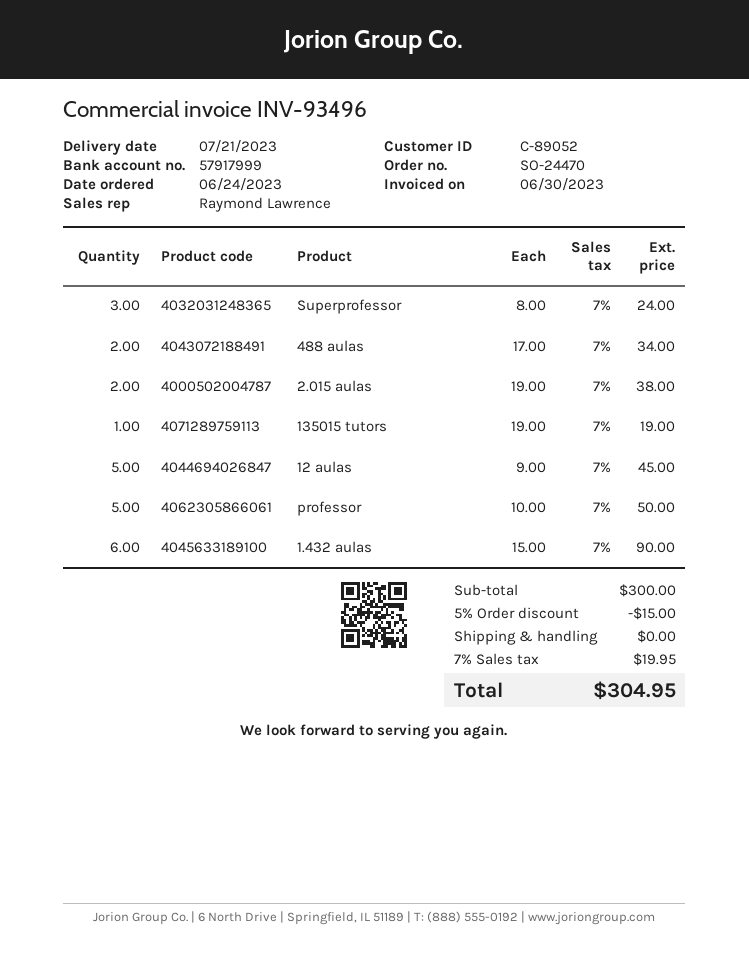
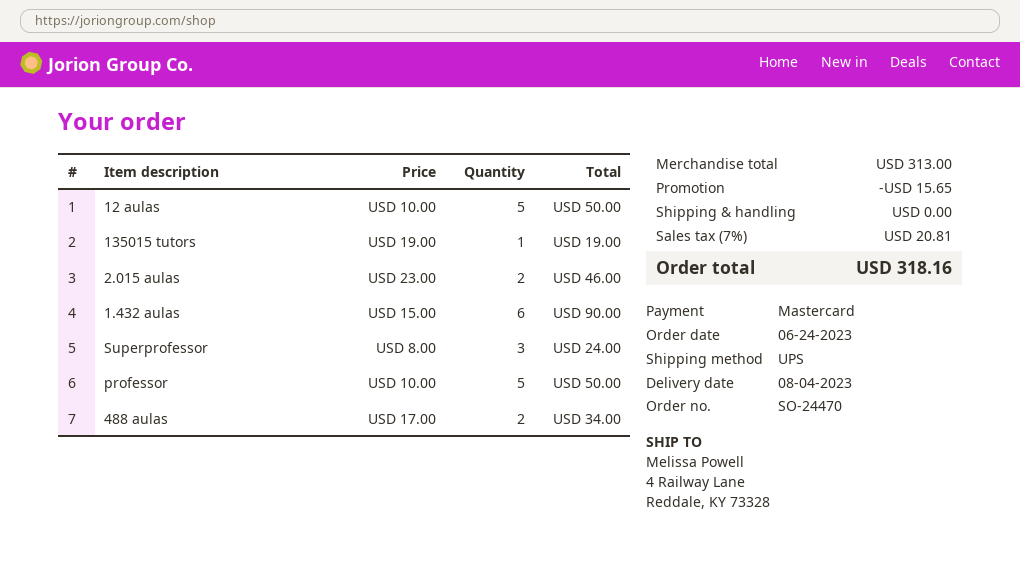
delivery date: 2023-07-21 -> 2023-08-04
2.015 aulas: 2 x 19.00 = 38.00 -> 2 x 23.00 = 46.00
12 aulas: 5 x 9.00 = 45.00 -> 5 x 10.00 = 50.00
subtotal: 300.00 -> 313.00
discount: 15.00 -> 15.65
tax: 7% = 19.95 -> 7% = 20.81
total: 304.95 -> 318.16

